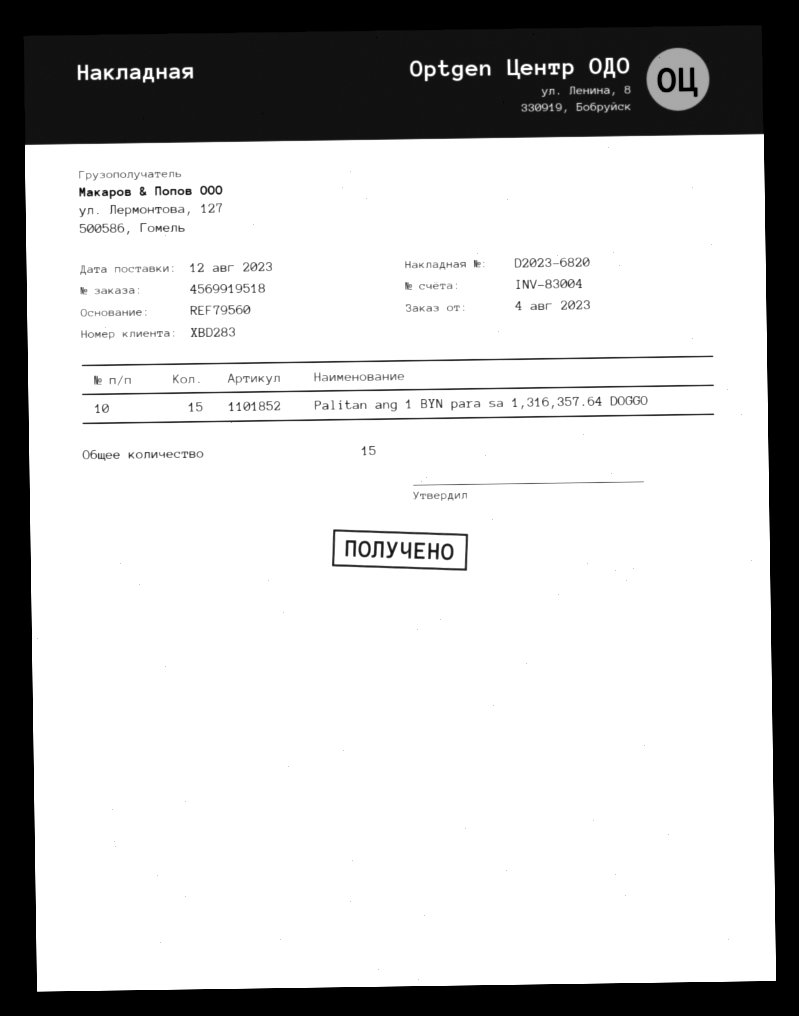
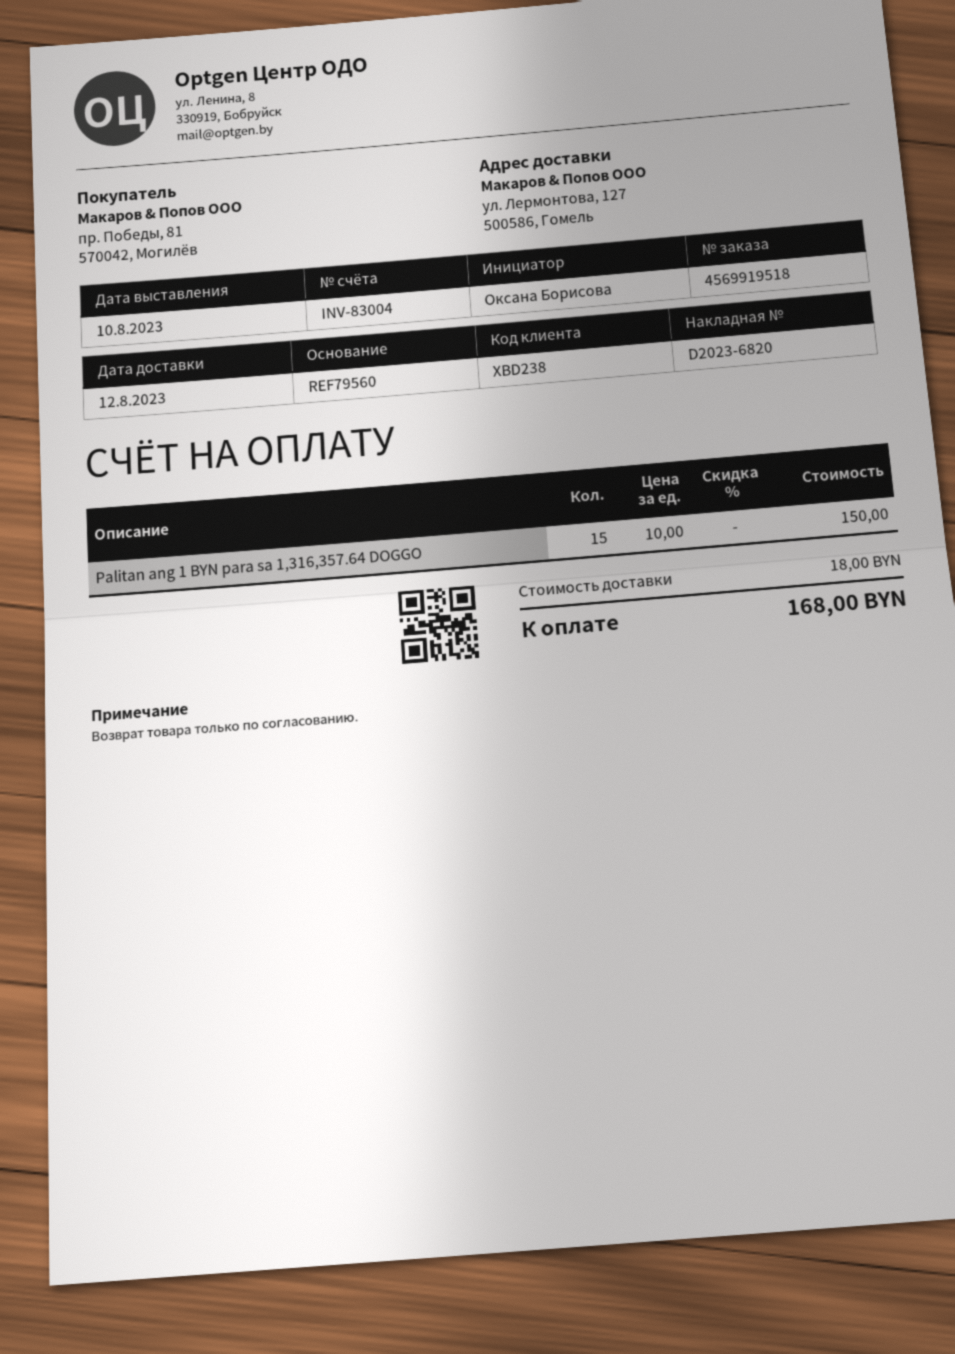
customer number: XBD283 -> XBD238

